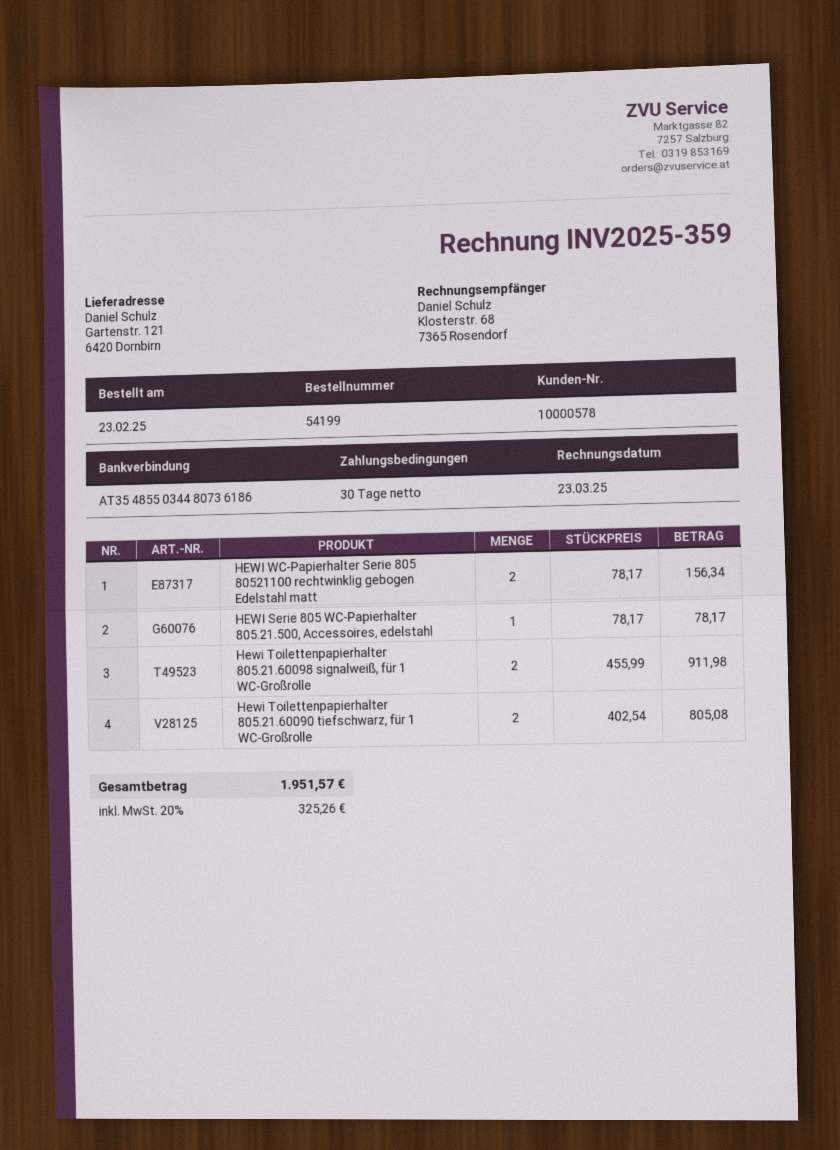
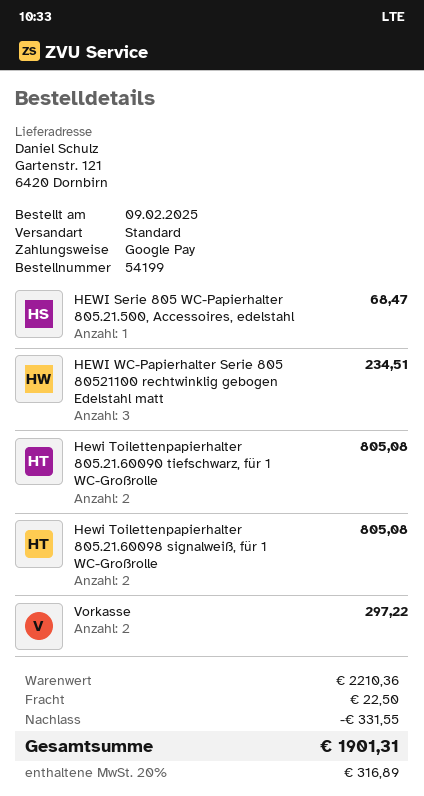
order date: 2025-02-23 -> 2025-02-09
HEWI WC-Papierhalter Serie 805 80521100 rechtwinklig gebogen Edelstahl matt: 2 for 156.34 -> 3 for 234.51
HEWI Serie 805 WC-Papierhalter 805.21.500, Accessoires, edelstahl: 1 for 78.17 -> 1 for 68.47
Hewi Toilettenpapierhalter 805.21.60098 signalweiß, für 1 WC-Großrolle: 2 for 911.98 -> 2 for 805.08
Vorkasse: none -> 2 for 297.22
discount: none -> 331.55
shipping: none -> 22.50
tax: 20% = 325.26 -> 20% = 316.89
total: 1951.57 -> 1901.31

